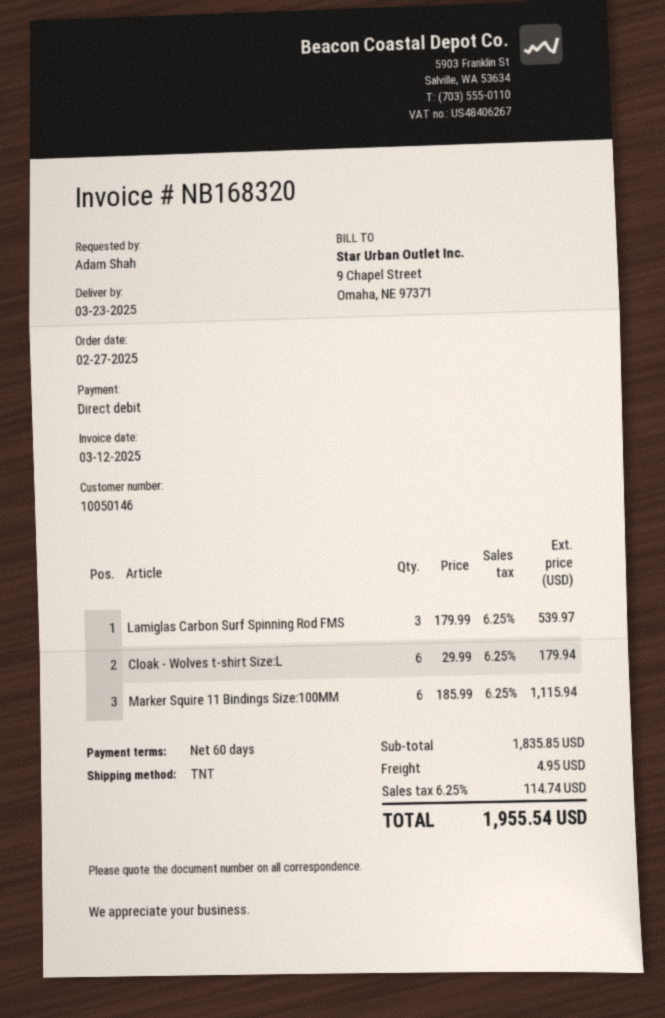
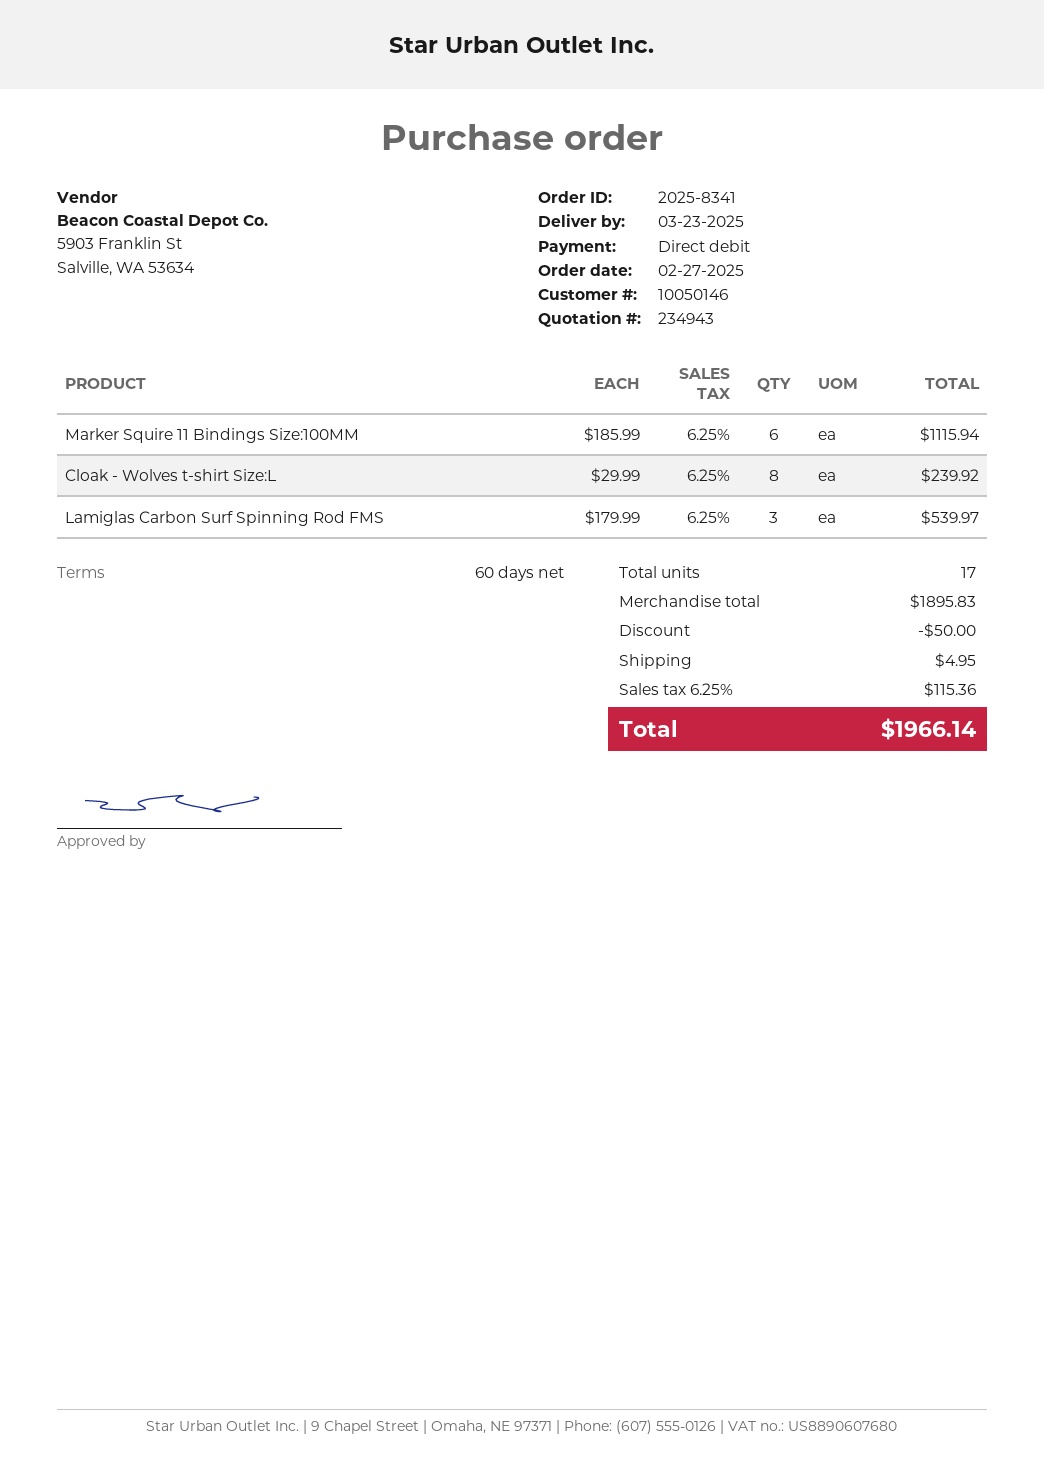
Cloak - Wolves t-shirt Size:L: 6 x 29.99 = 179.94 -> 8 x 29.99 = 239.92
subtotal: 1835.85 -> 1895.83
discount: none -> 50.00
tax: 6.25% = 114.74 -> 6.25% = 115.36
total: 1955.54 -> 1966.14

